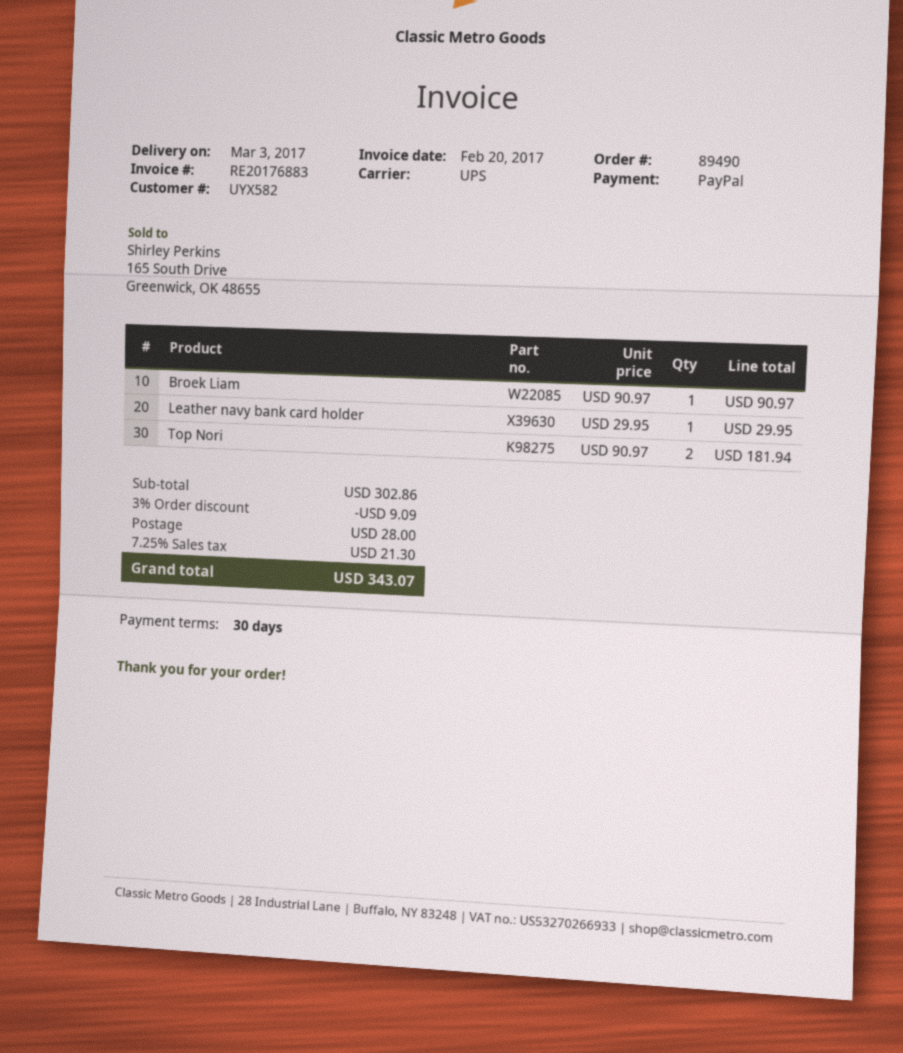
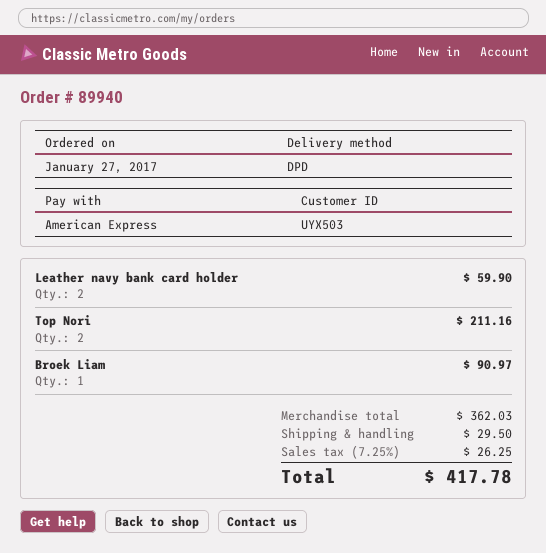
order number: 89490 -> 89940
customer number: UYX582 -> UYX503
payment method: PayPal -> American Express
shipping method: UPS -> DPD
Leather navy bank card holder: 1 for 29.95 -> 2 for 59.90
Top Nori: 2 for 181.94 -> 2 for 211.16
subtotal: 302.86 -> 362.03
discount: 3% = 9.09 -> none
shipping: 28.00 -> 29.50
tax: 7.25% = 21.30 -> 7.25% = 26.25
total: 343.07 -> 417.78

